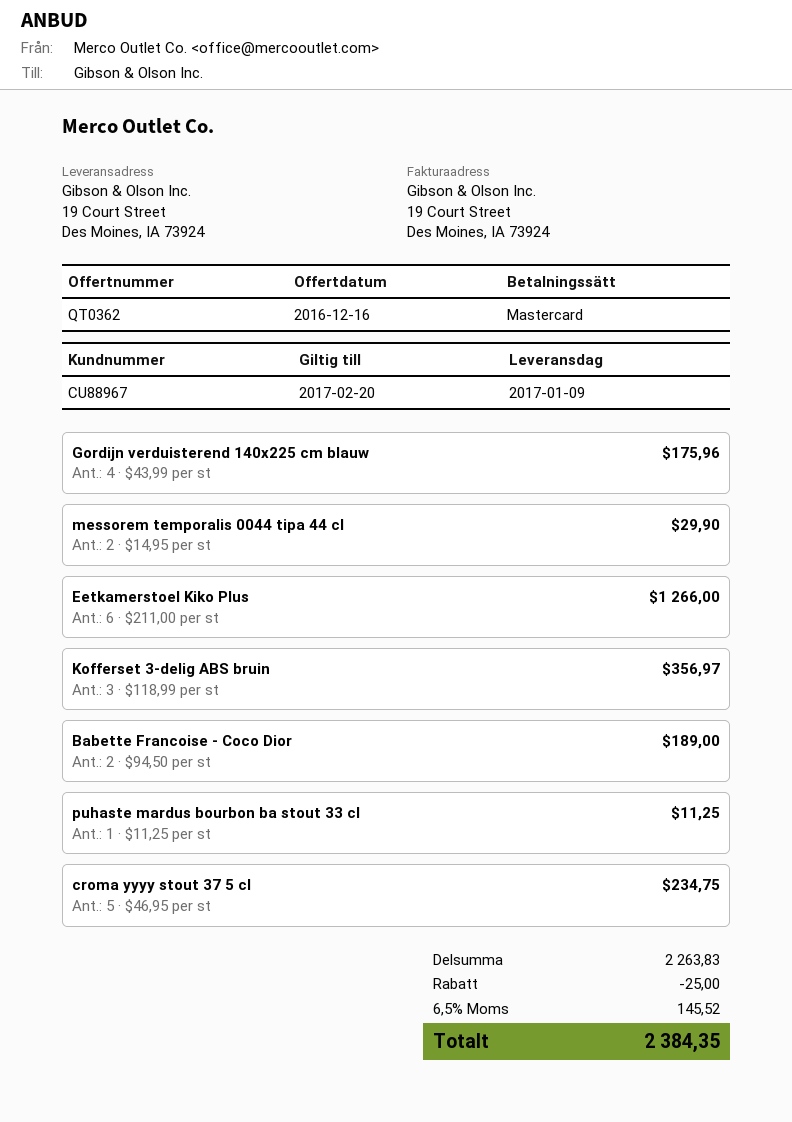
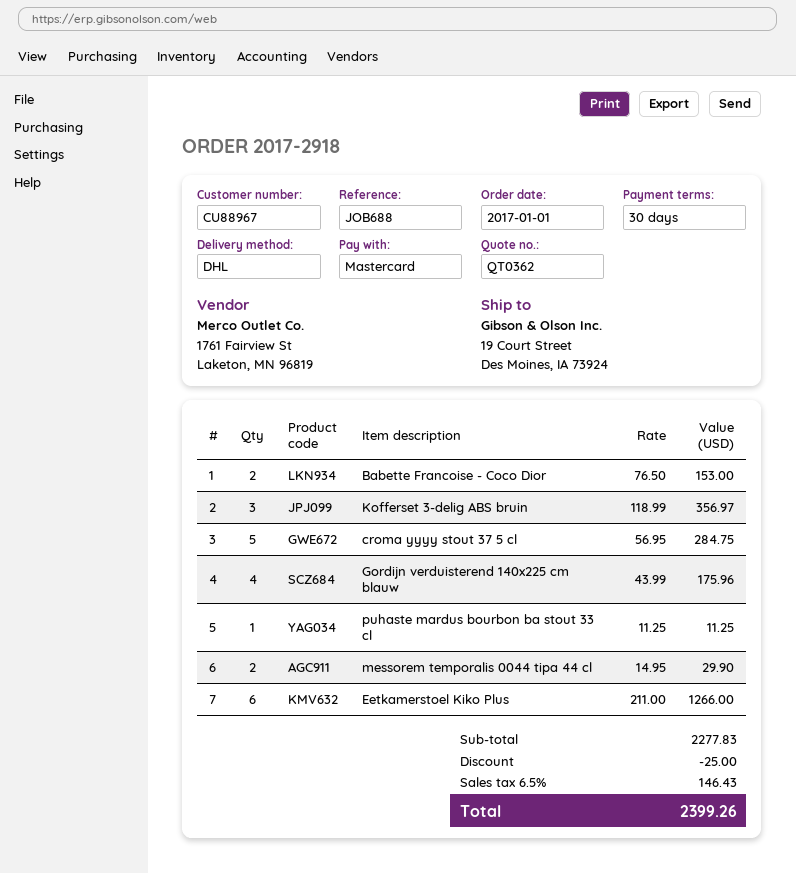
Babette Francoise - Coco Dior: 2 x 94.50 = 189.00 -> 2 x 76.50 = 153.00
croma yyyy stout 37 5 cl: 5 x 46.95 = 234.75 -> 5 x 56.95 = 284.75
subtotal: 2263.83 -> 2277.83
tax: 6.5% = 145.52 -> 6.5% = 146.43
total: 2384.35 -> 2399.26

